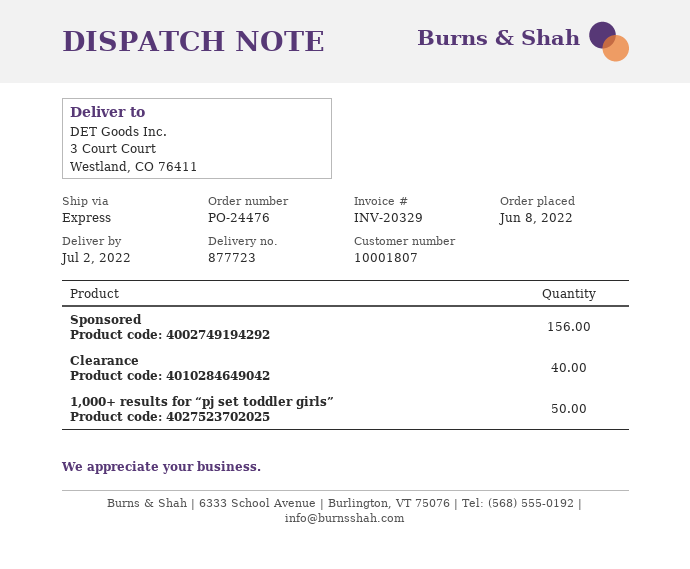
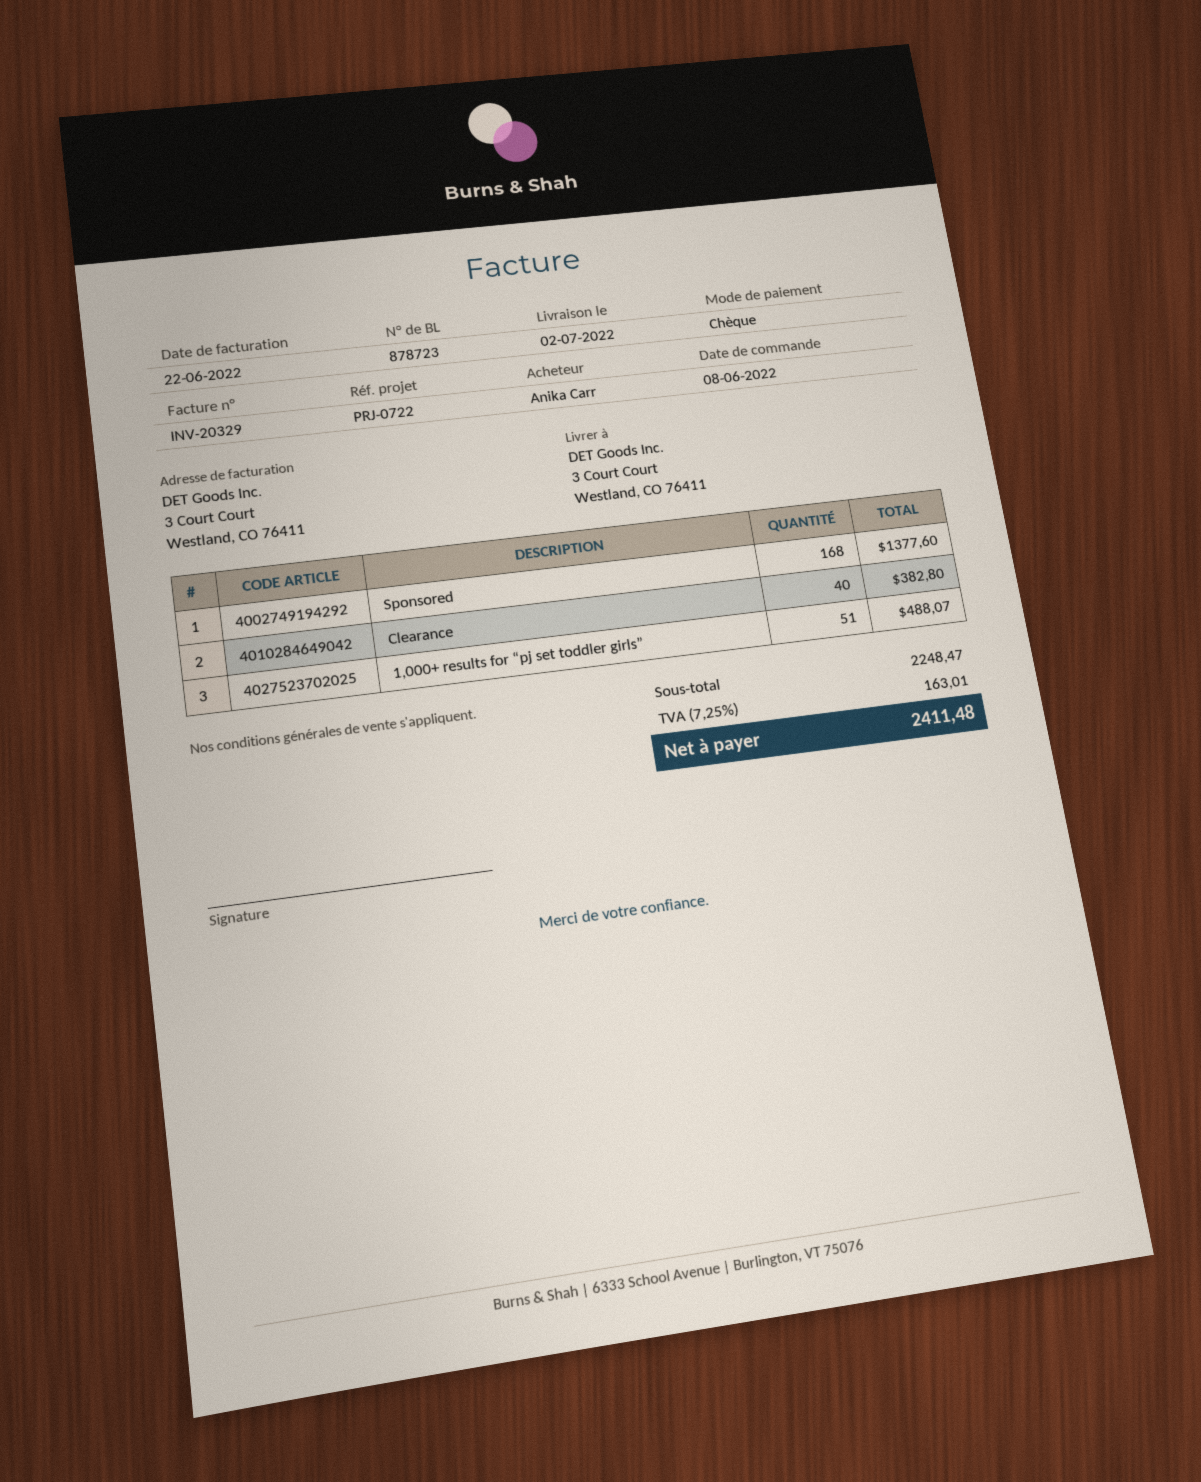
delivery note number: 877723 -> 878723
Sponsored: 156 -> 168
1,000+ results for “pj set toddler girls”: 50 -> 51

